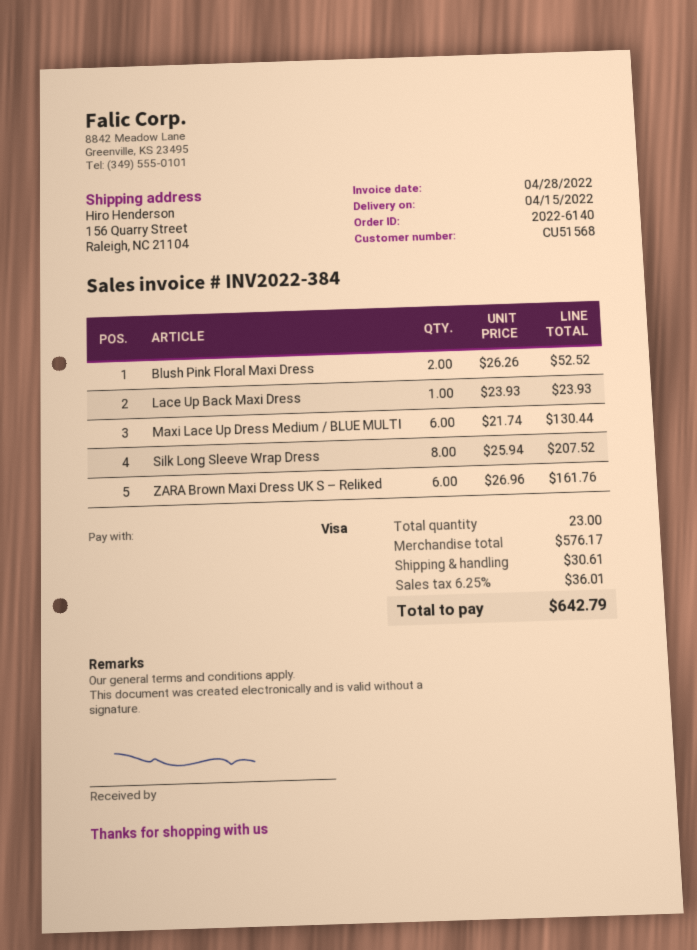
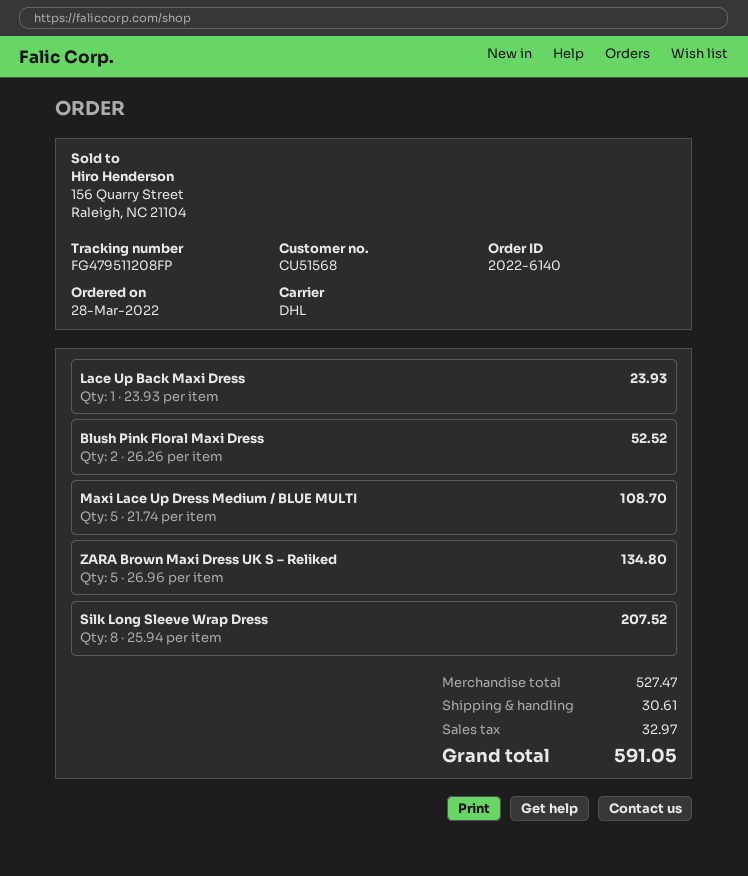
Maxi Lace Up Dress Medium / BLUE MULTI: 6 x 21.74 = 130.44 -> 5 x 21.74 = 108.70
ZARA Brown Maxi Dress UK S – Reliked: 6 x 26.96 = 161.76 -> 5 x 26.96 = 134.80
subtotal: 576.17 -> 527.47
tax: 36.01 -> 32.97
total: 642.79 -> 591.05

